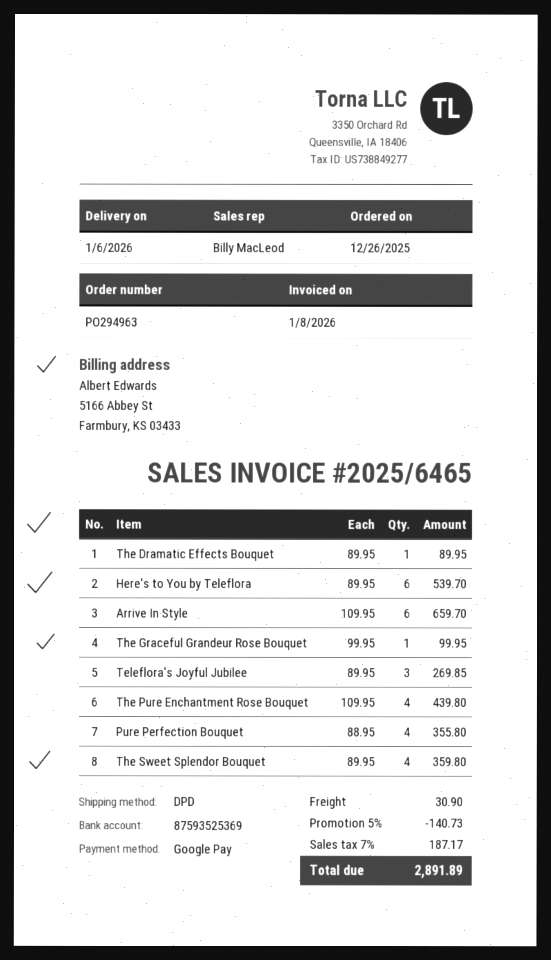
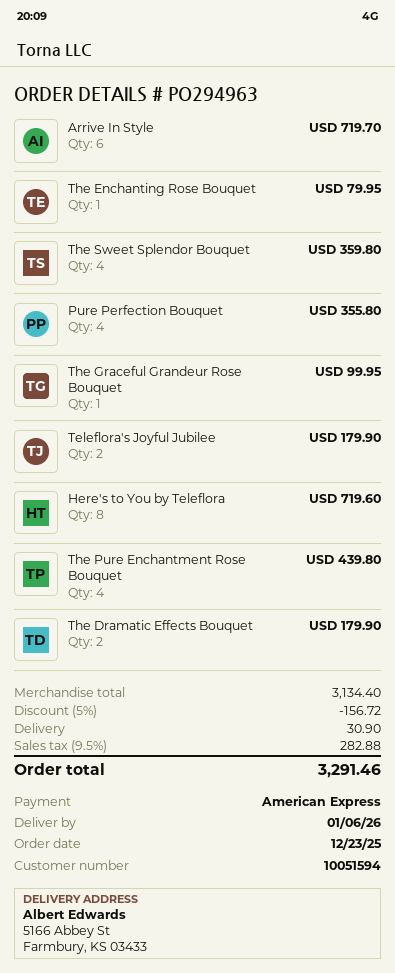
order date: 2025-12-26 -> 2025-12-23
payment method: Google Pay -> American Express
The Dramatic Effects Bouquet: 1 for 89.95 -> 2 for 179.90
Here's to You by Teleflora: 6 for 539.70 -> 8 for 719.60
Arrive In Style: 6 for 659.70 -> 6 for 719.70
Teleflora's Joyful Jubilee: 3 for 269.85 -> 2 for 179.90
The Enchanting Rose Bouquet: none -> 1 for 79.95
discount: 5% = 140.73 -> 5% = 156.72
tax: 7% = 187.17 -> 9.5% = 282.88
total: 2891.89 -> 3291.46

